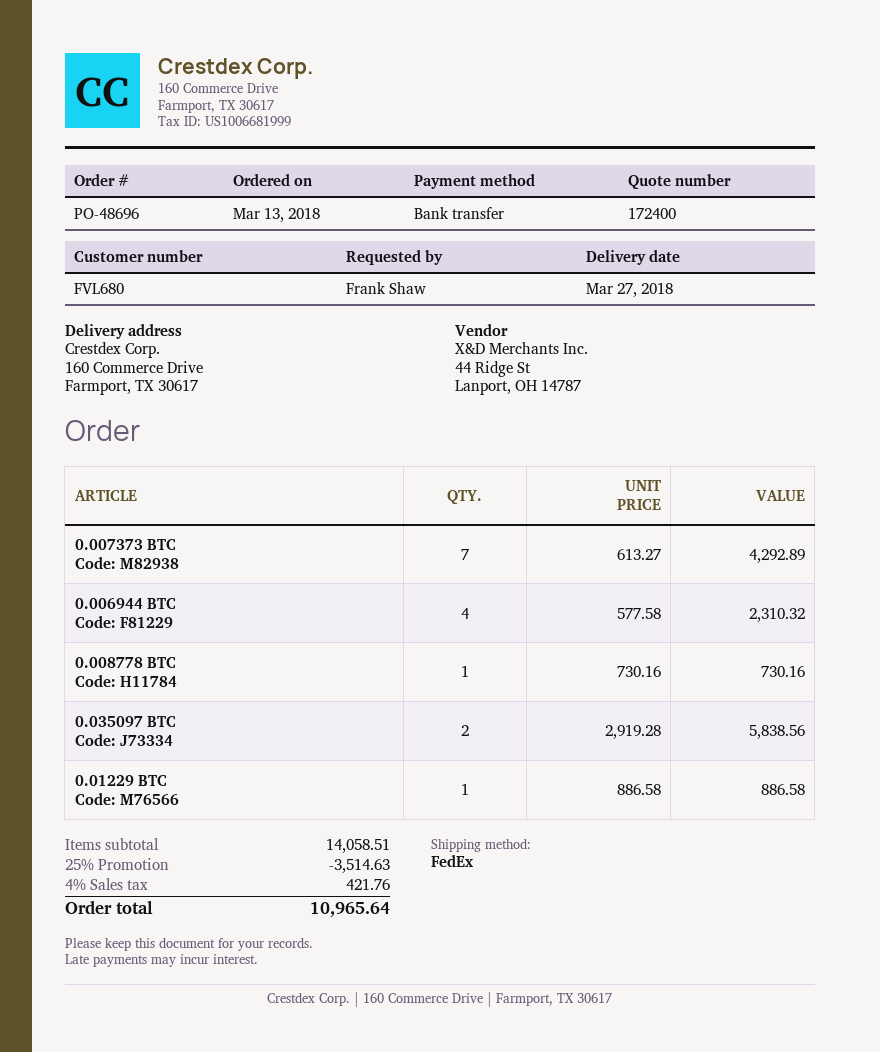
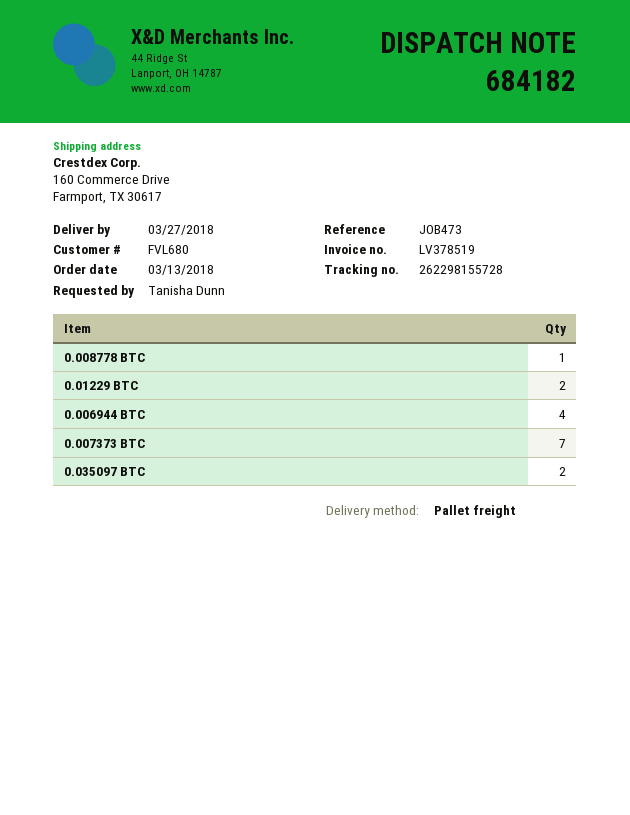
ordered by: Frank Shaw -> Tanisha Dunn
shipping method: FedEx -> pallet freight
0.01229 BTC: 1 -> 2

